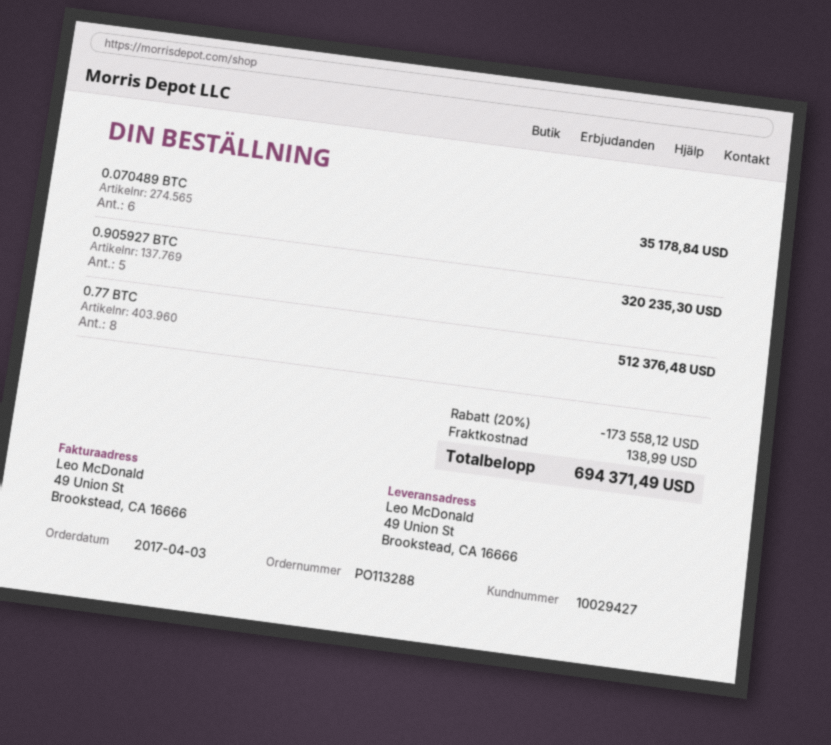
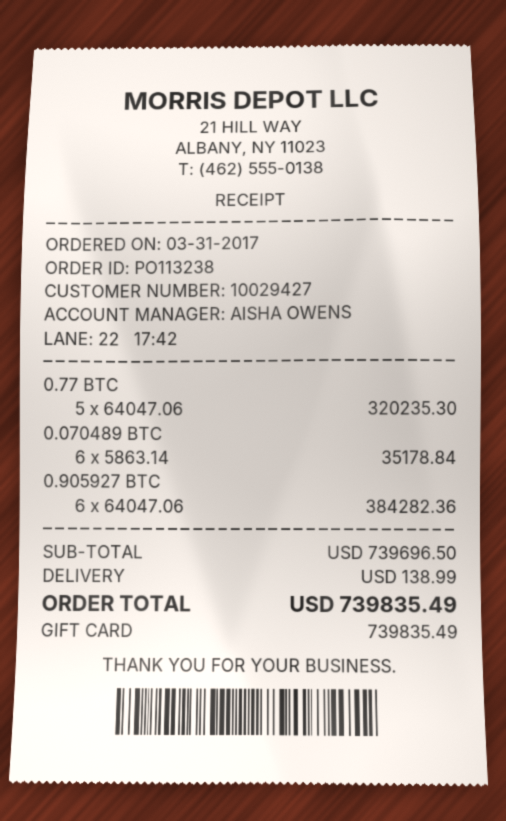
order number: PO113288 -> PO113238
order date: 2017-04-03 -> 2017-03-31
0.905927 BTC: 5 for 320235.30 -> 6 for 384282.36
0.77 BTC: 8 for 512376.48 -> 5 for 320235.30
discount: 20% = 173558.12 -> none
total: 694371.49 -> 739835.49

